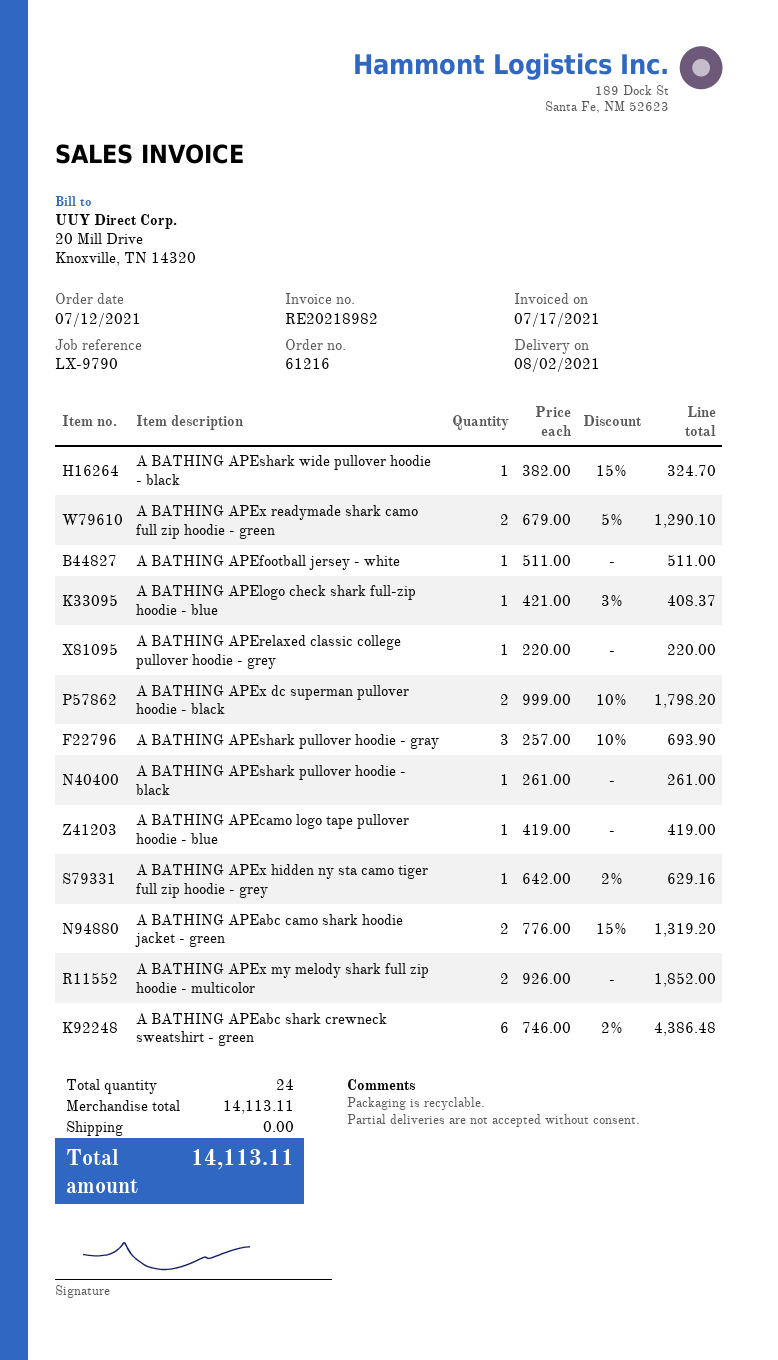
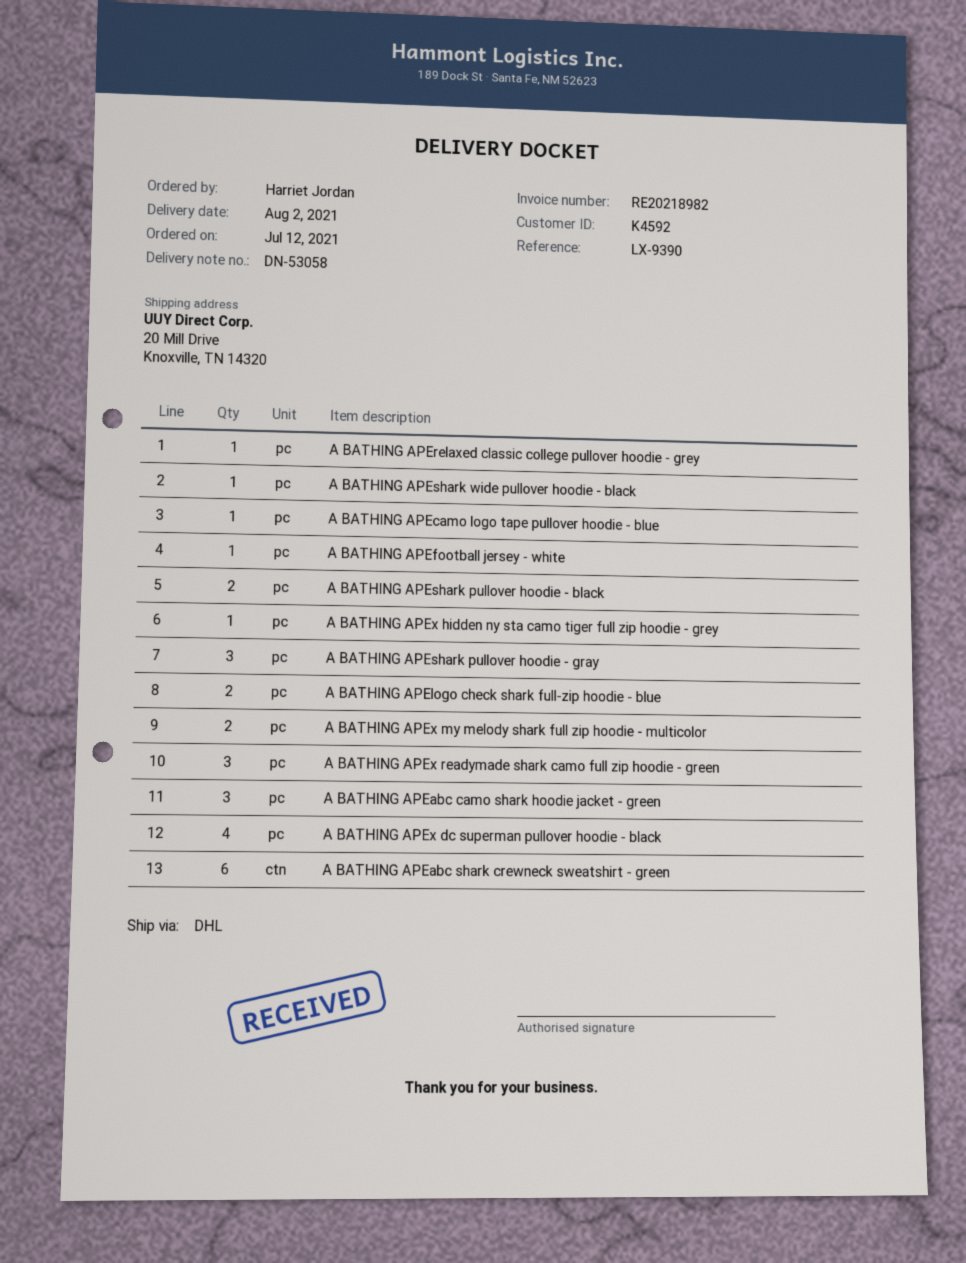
reference: LX-9790 -> LX-9390
A BATHING APEx readymade shark camo full zip hoodie - green: 2 -> 3
A BATHING APElogo check shark full-zip hoodie - blue: 1 -> 2
A BATHING APEx dc superman pullover hoodie - black: 2 -> 4
A BATHING APEshark pullover hoodie - black: 1 -> 2
A BATHING APEabc camo shark hoodie jacket - green: 2 -> 3

